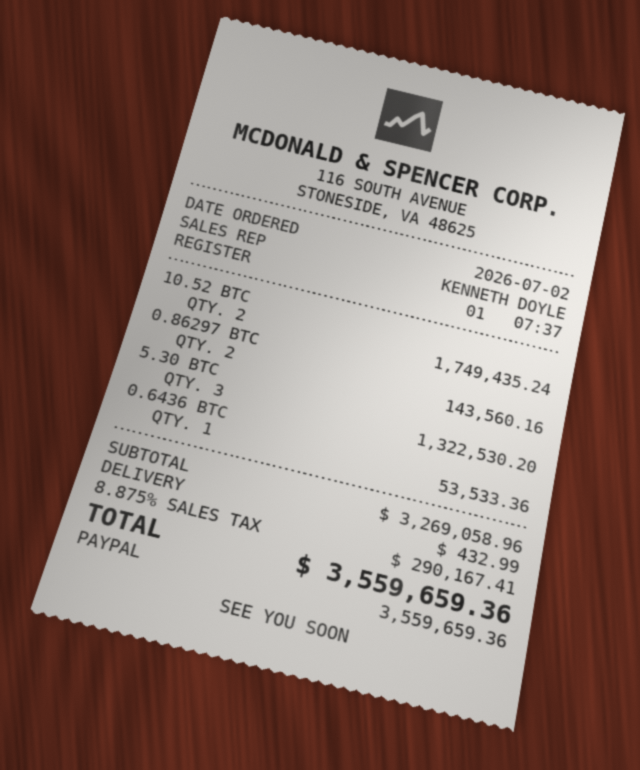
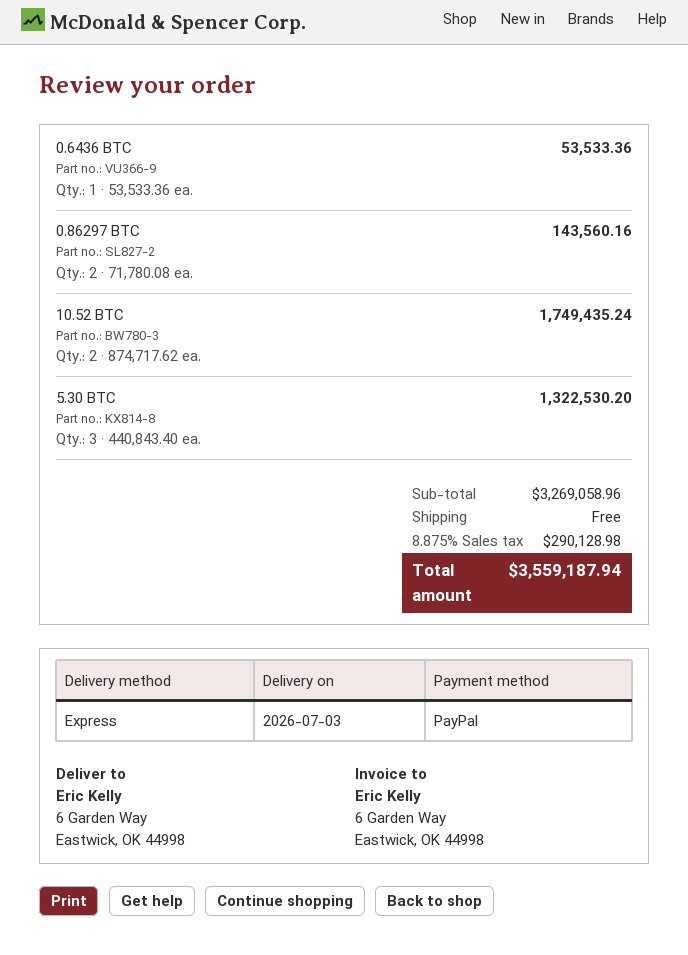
shipping: 432.99 -> 0.00
tax: 8.875% = 290167.41 -> 8.875% = 290128.98
total: 3559659.36 -> 3559187.94

